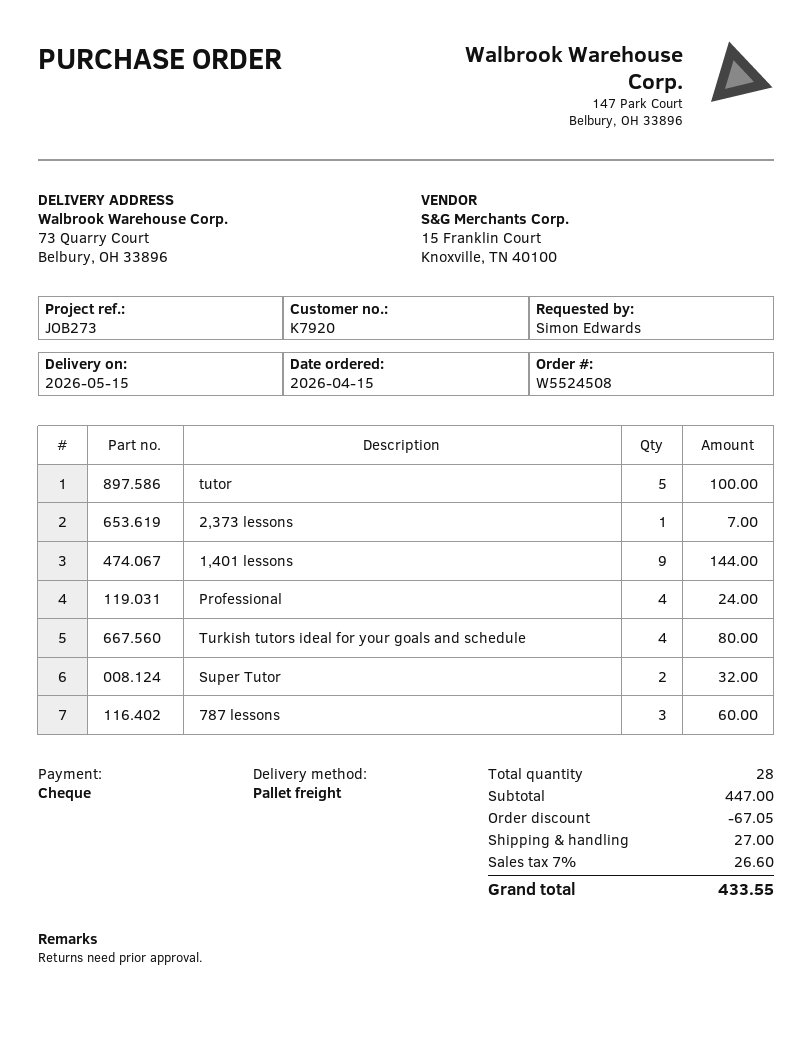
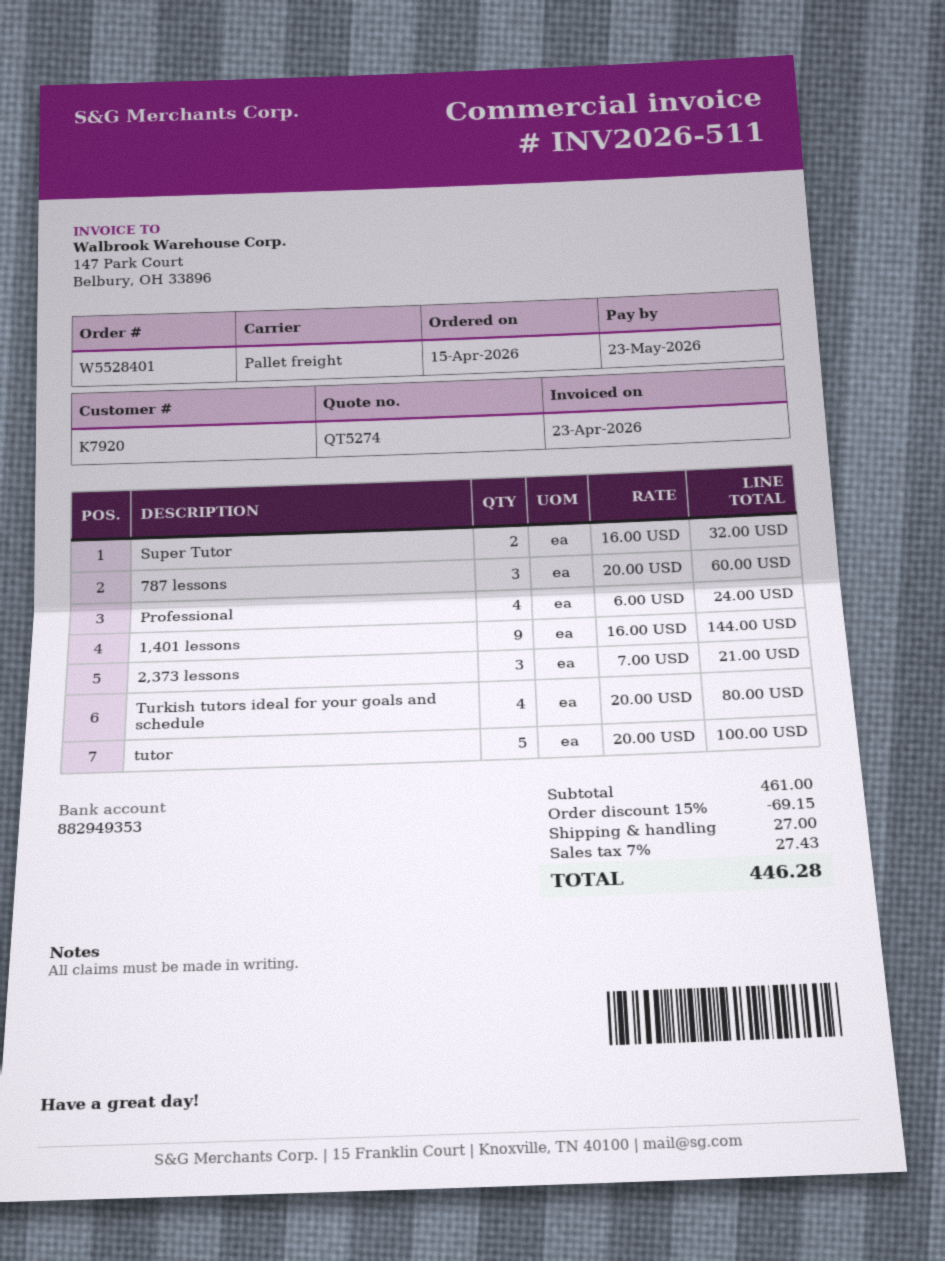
order number: W5524508 -> W5528401
2,373 lessons: 1 for 7.00 -> 3 for 21.00
subtotal: 447.00 -> 461.00
discount: 67.05 -> 69.15
tax: 7% = 26.60 -> 7% = 27.43
total: 433.55 -> 446.28

